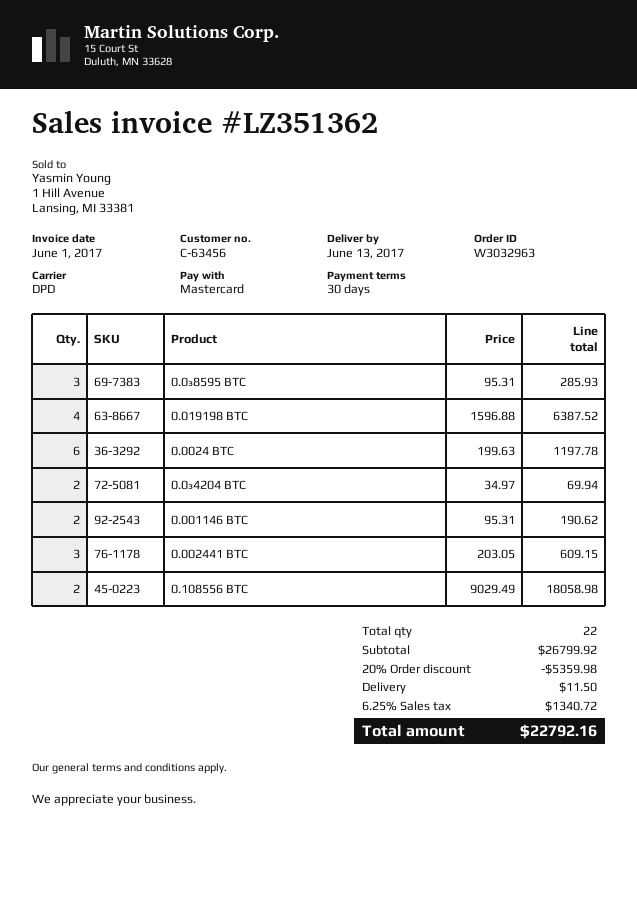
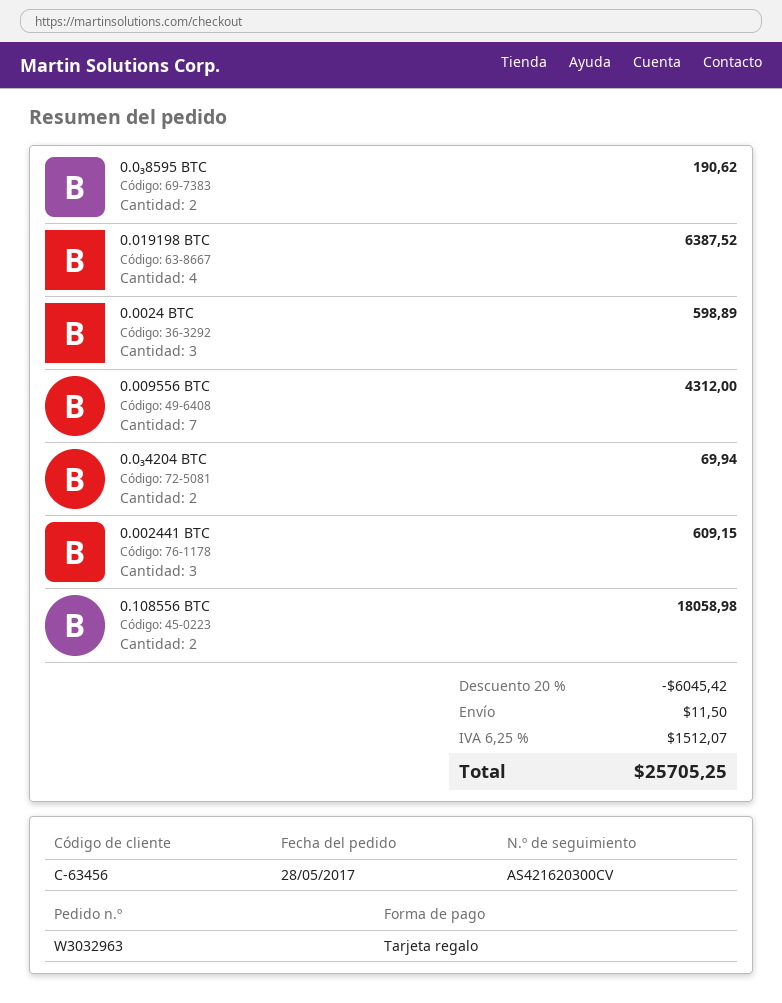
payment method: Mastercard -> gift card
0.0₃8595 BTC: 3 for 285.93 -> 2 for 190.62
0.0024 BTC: 6 for 1197.78 -> 3 for 598.89
0.001146 BTC: 2 for 190.62 -> none
0.009556 BTC: none -> 7 for 4312.00
discount: 20% = 5359.98 -> 20% = 6045.42
tax: 6.25% = 1340.72 -> 6.25% = 1512.07
total: 22792.16 -> 25705.25

